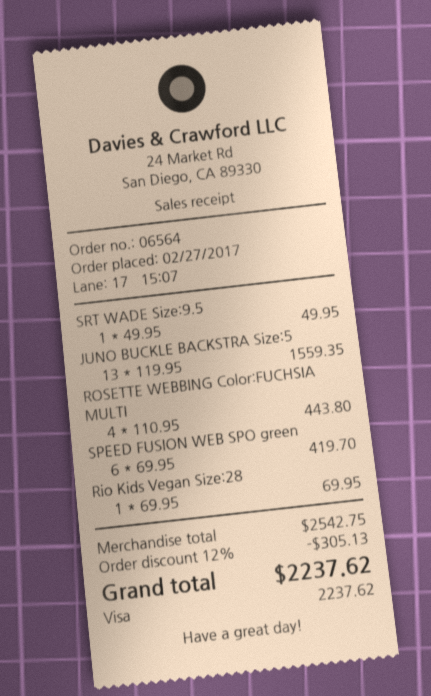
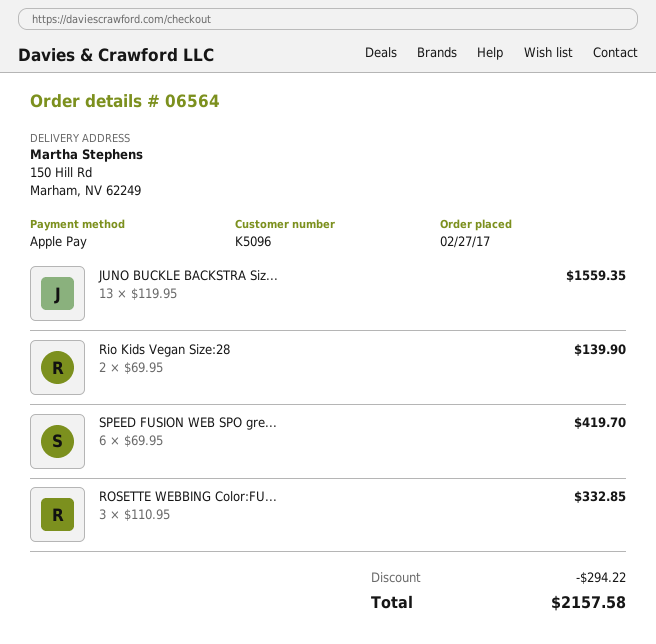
payment method: Visa -> Apple Pay
SRT WADE Size:9.5: 1 x 49.95 = 49.95 -> none
ROSETTE WEBBING Color:FUCHSIA MULTI: 4 x 110.95 = 443.80 -> 3 x 110.95 = 332.85
Rio Kids Vegan Size:28: 1 x 69.95 = 69.95 -> 2 x 69.95 = 139.90
discount: 305.13 -> 294.22
total: 2237.62 -> 2157.58

